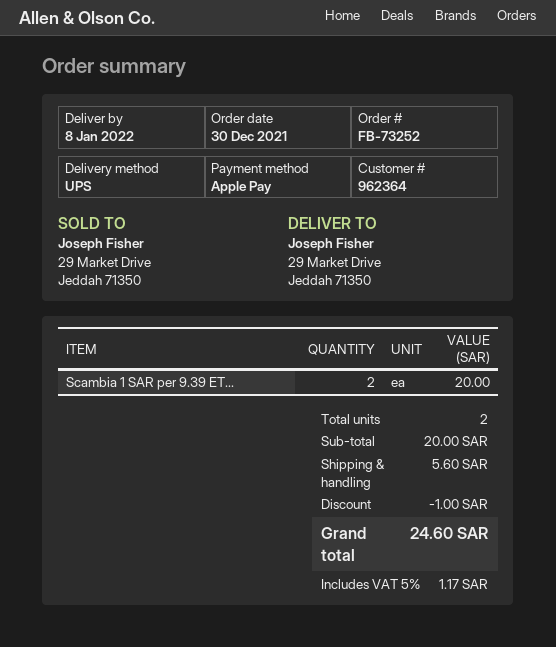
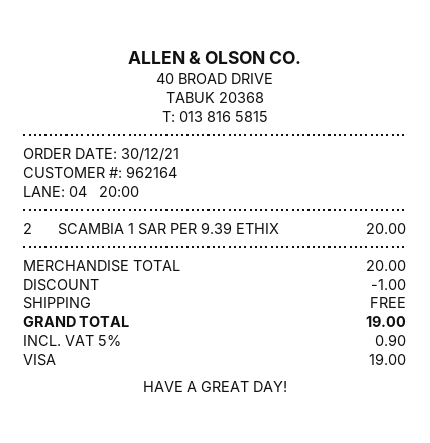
customer number: 962364 -> 962164
payment method: Apple Pay -> Visa
shipping: 5.60 -> 0.00
tax: 5% = 1.17 -> 5% = 0.90
total: 24.60 -> 19.00

